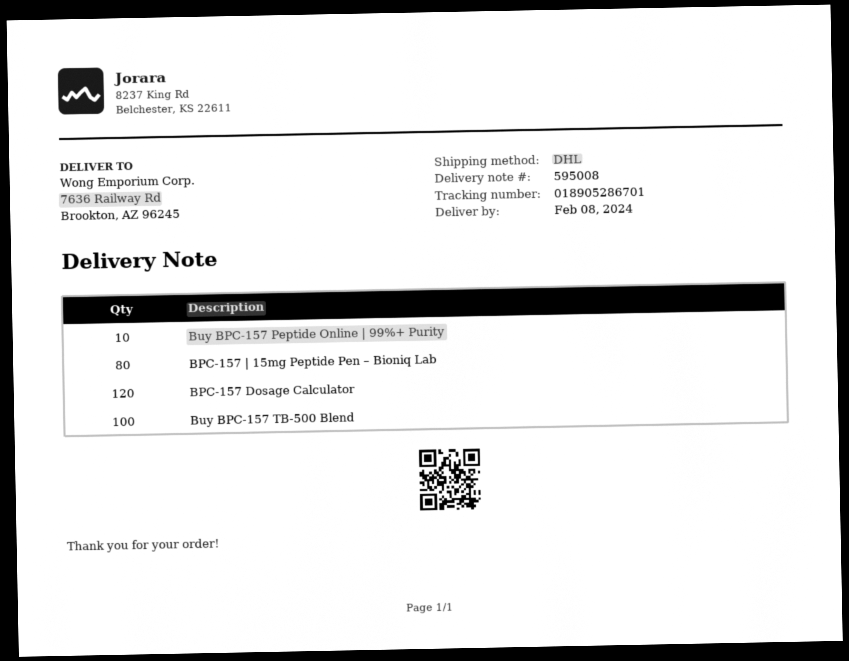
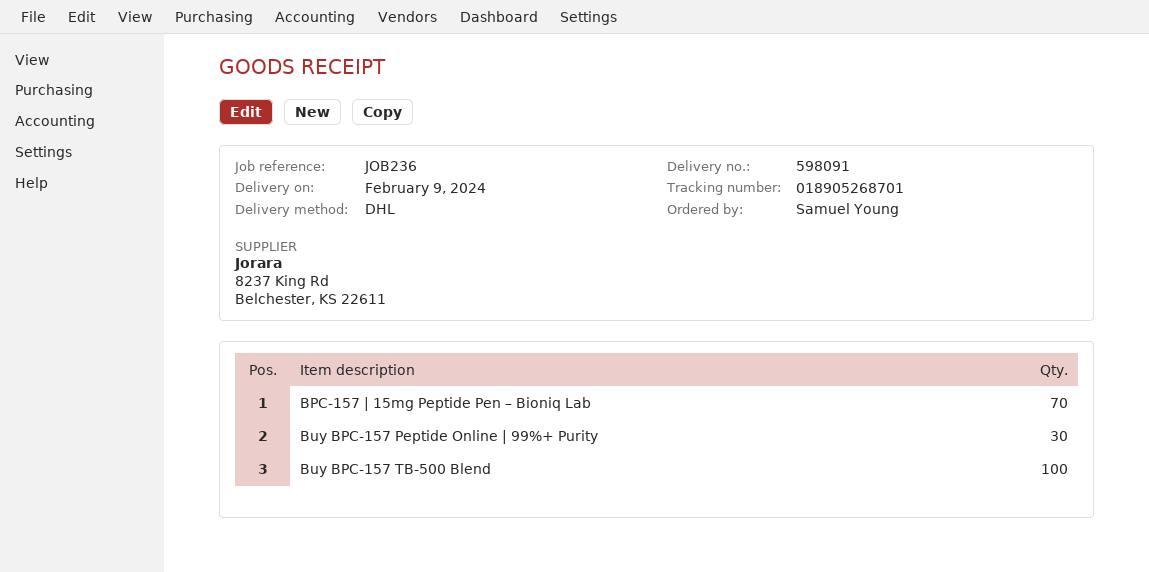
delivery note number: 595008 -> 598091
delivery date: 2024-02-08 -> 2024-02-09
tracking number: 018905286701 -> 018905268701
Buy BPC-157 Peptide Online | 99%+ Purity: 10 -> 30
BPC-157 | 15mg Peptide Pen – Bioniq Lab: 80 -> 70
BPC-157 Dosage Calculator: 120 -> none

